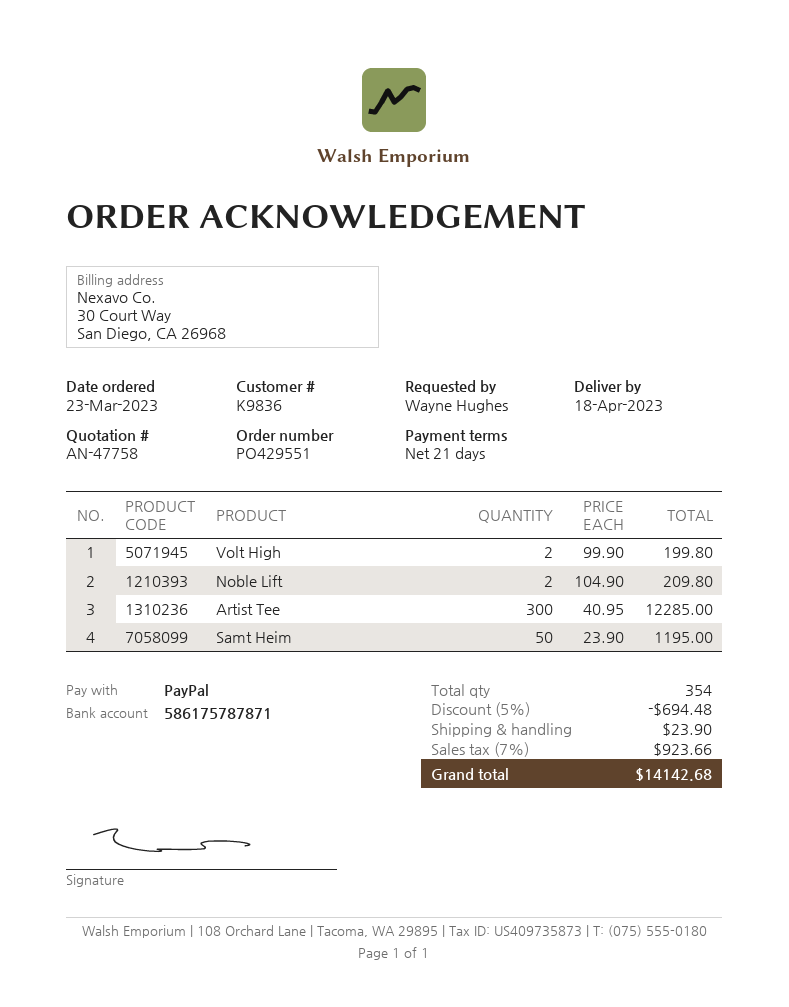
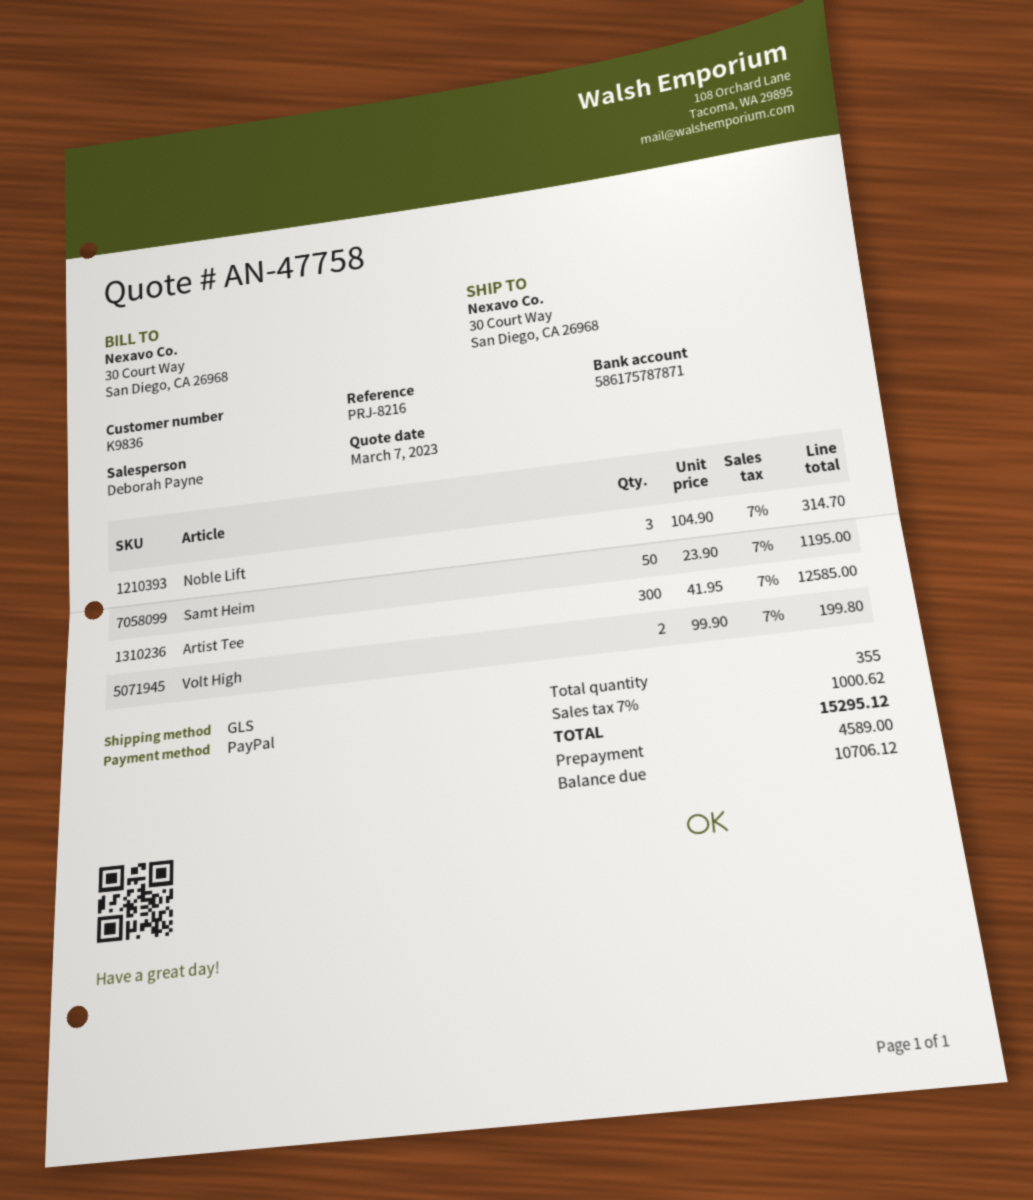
Noble Lift: 2 x 104.90 = 209.80 -> 3 x 104.90 = 314.70
Artist Tee: 300 x 40.95 = 12285.00 -> 300 x 41.95 = 12585.00
total quantity: 354 -> 355
discount: 5% = 694.48 -> none
shipping: 23.90 -> none
tax: 7% = 923.66 -> 7% = 1000.62
total: 14142.68 -> 15295.12

